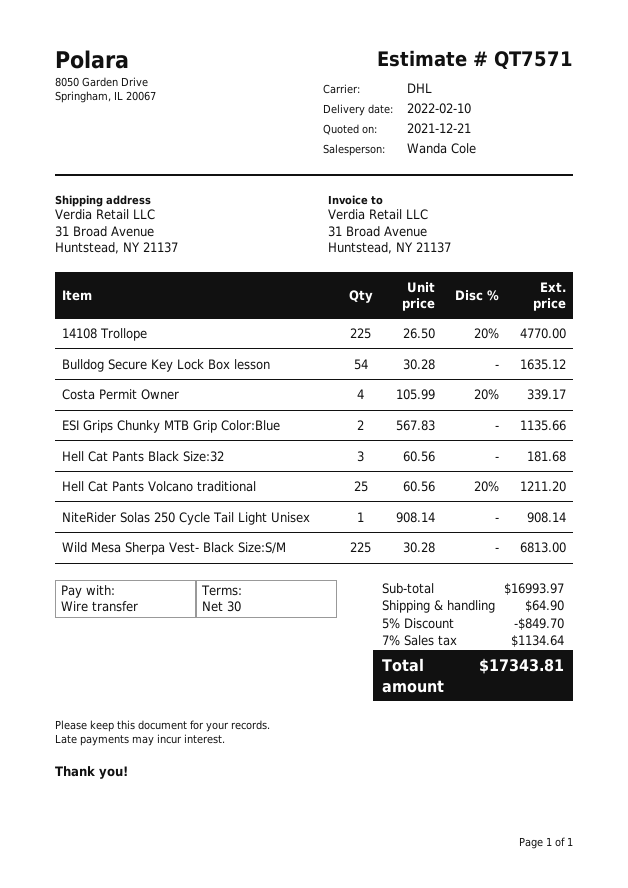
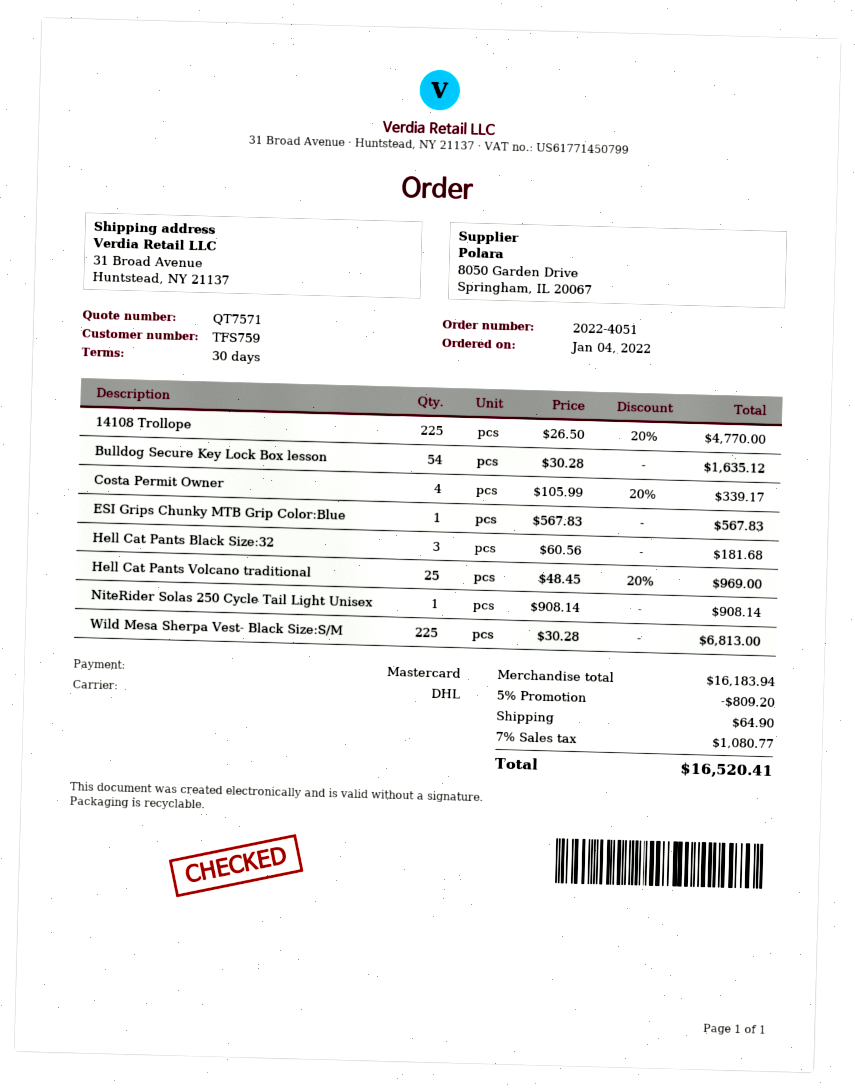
payment method: bank transfer -> Mastercard
ESI Grips Chunky MTB Grip Color:Blue: 2 x 567.83 = 1135.66 -> 1 x 567.83 = 567.83
Hell Cat Pants Volcano traditional: 25 x 60.56 - 20% = 1211.20 -> 25 x 48.45 - 20% = 969.00
subtotal: 16993.97 -> 16183.94
discount: 5% = 849.70 -> 5% = 809.20
tax: 7% = 1134.64 -> 7% = 1080.77
total: 17343.81 -> 16520.41

